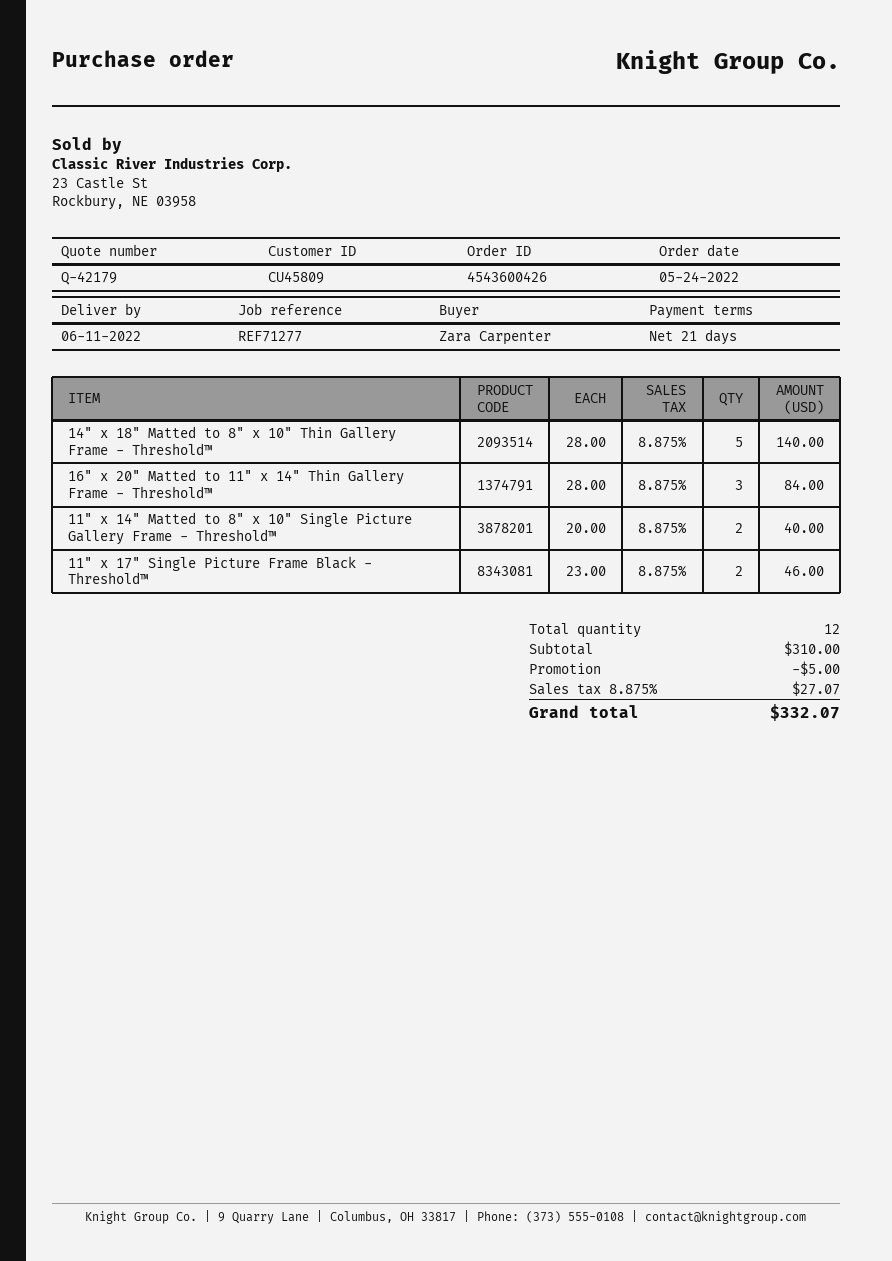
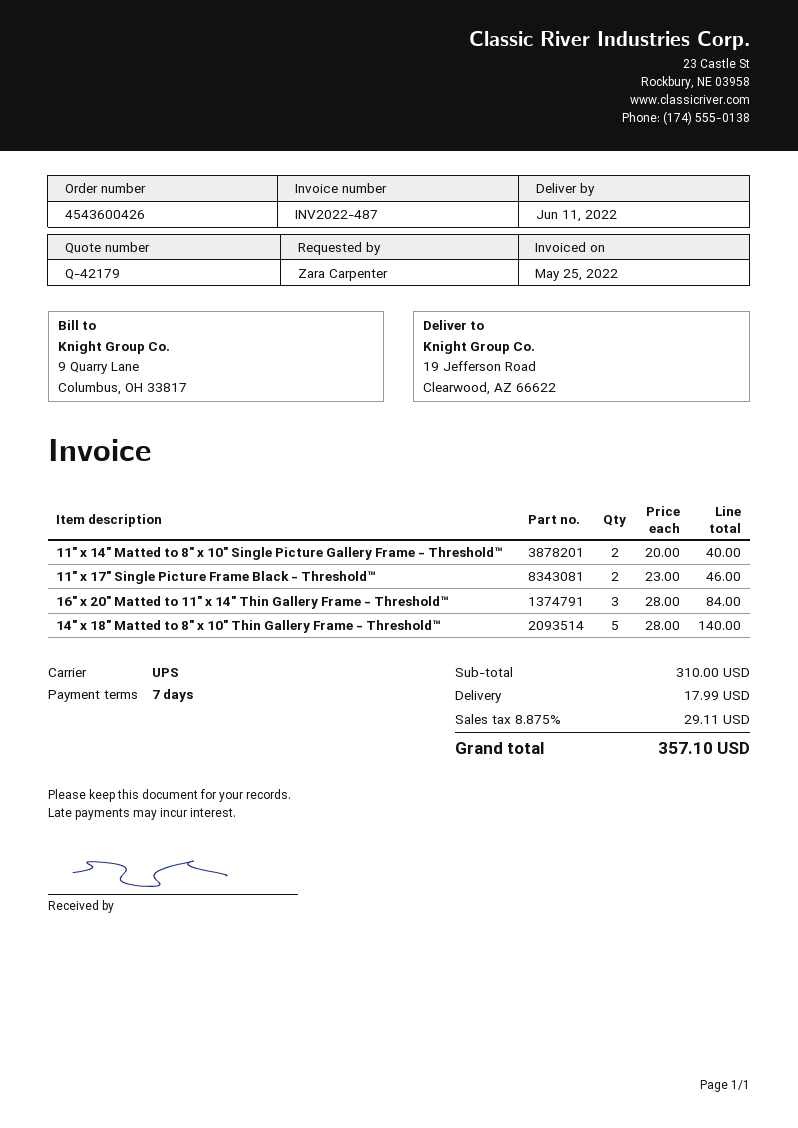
payment terms: 21 days -> 7 days
discount: 5.00 -> none
shipping: none -> 17.99
tax: 8.875% = 27.07 -> 8.875% = 29.11
total: 332.07 -> 357.10

